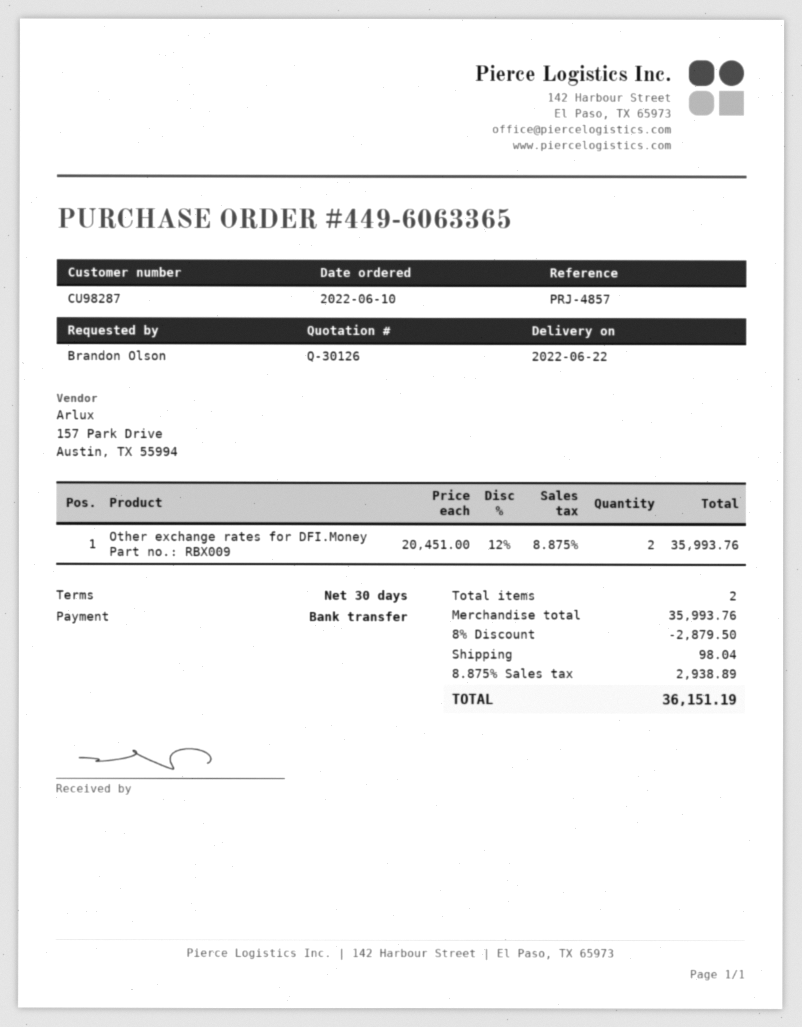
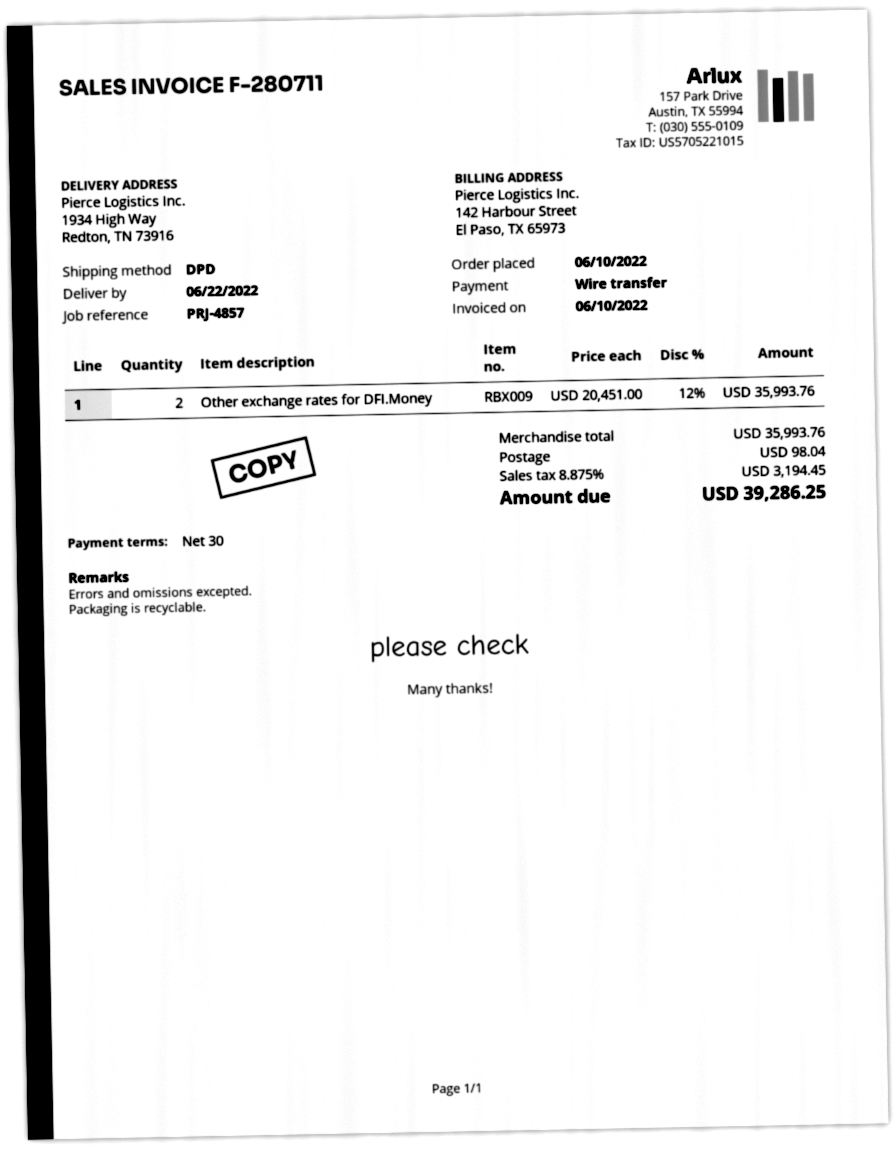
discount: 8% = 2879.50 -> none
tax: 8.875% = 2938.89 -> 8.875% = 3194.45
total: 36151.19 -> 39286.25

